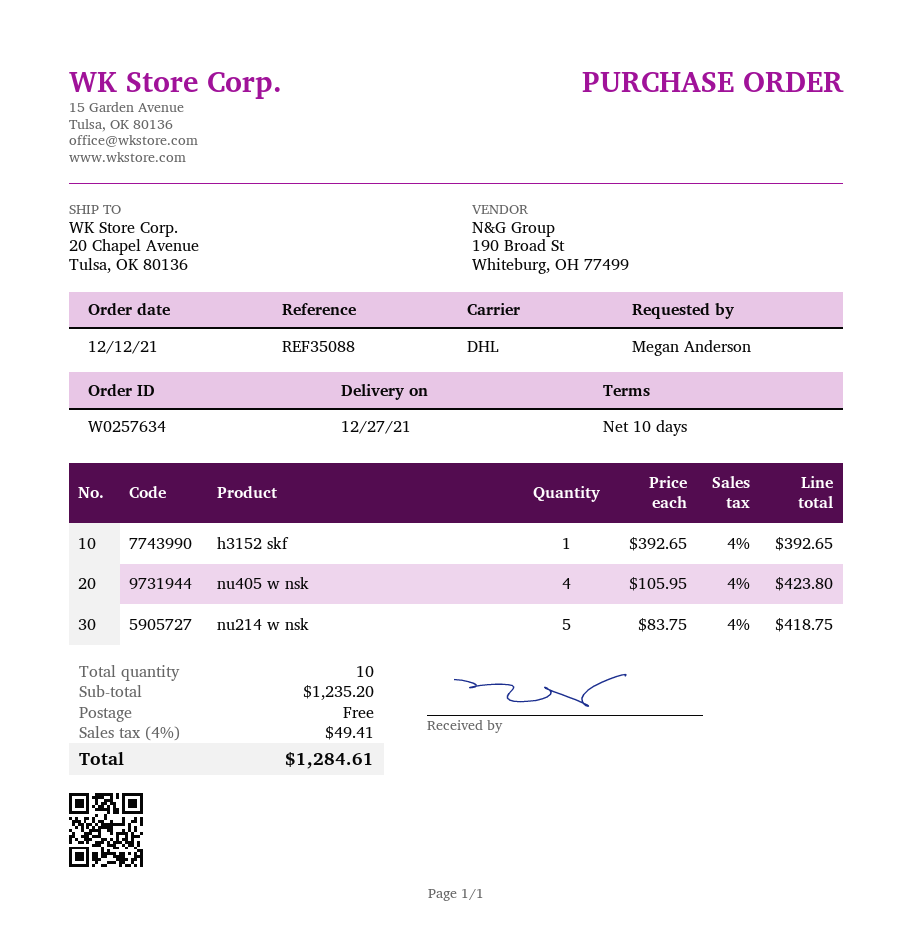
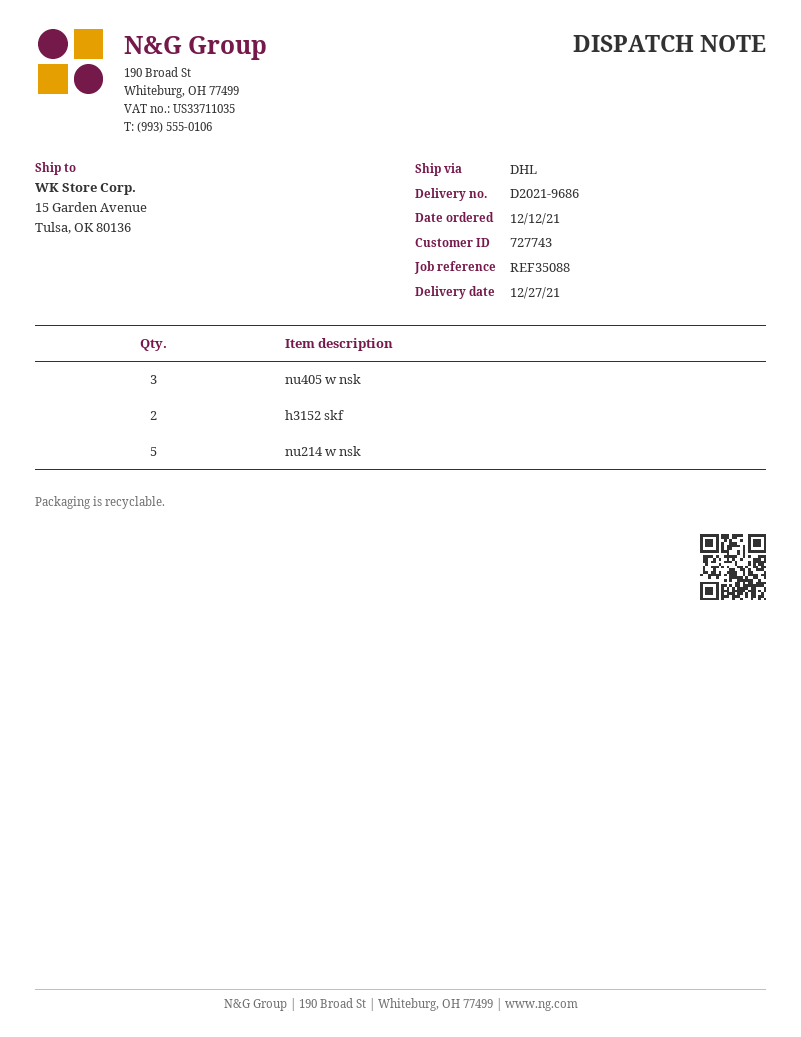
ship to: 20 Chapel Avenue, Tulsa, OK 80136 -> 15 Garden Avenue, Tulsa, OK 80136
h3152 skf: 1 -> 2
nu405 w nsk: 4 -> 3

